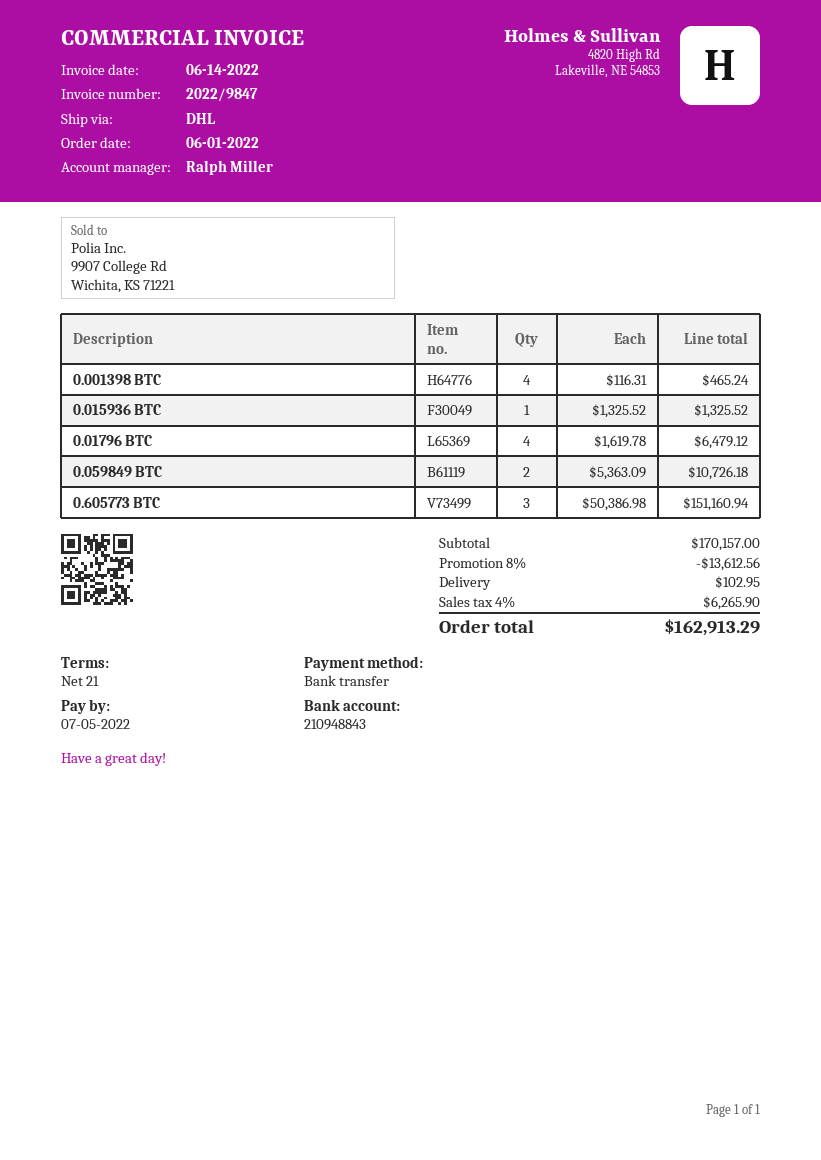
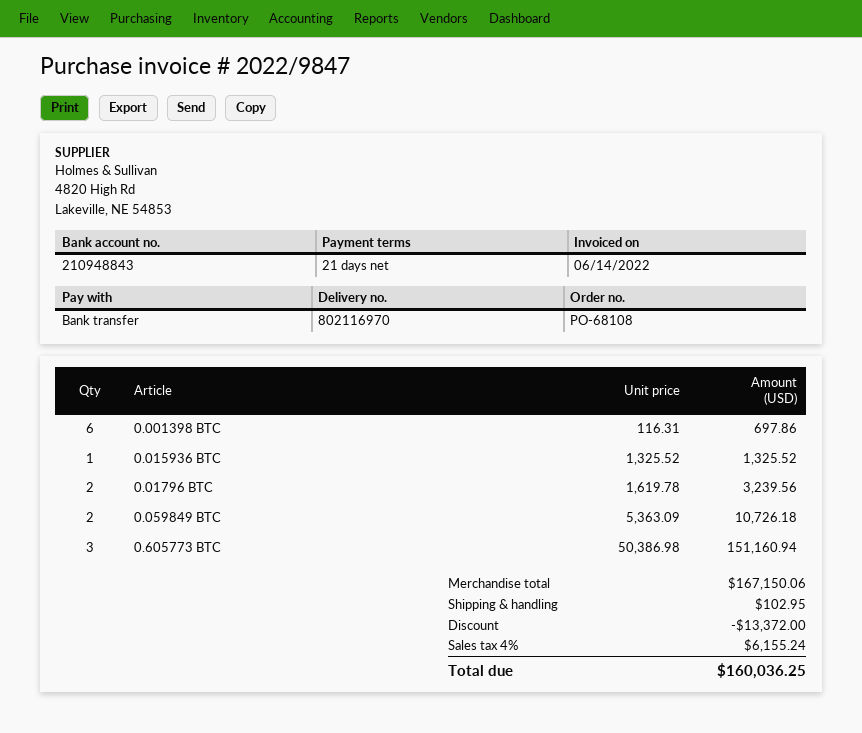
0.001398 BTC: 4 x 116.31 = 465.24 -> 6 x 116.31 = 697.86
0.01796 BTC: 4 x 1619.78 = 6479.12 -> 2 x 1619.78 = 3239.56
subtotal: 170157.00 -> 167150.06
discount: 13612.56 -> 13372.00
tax: 4% = 6265.90 -> 4% = 6155.24
total: 162913.29 -> 160036.25

